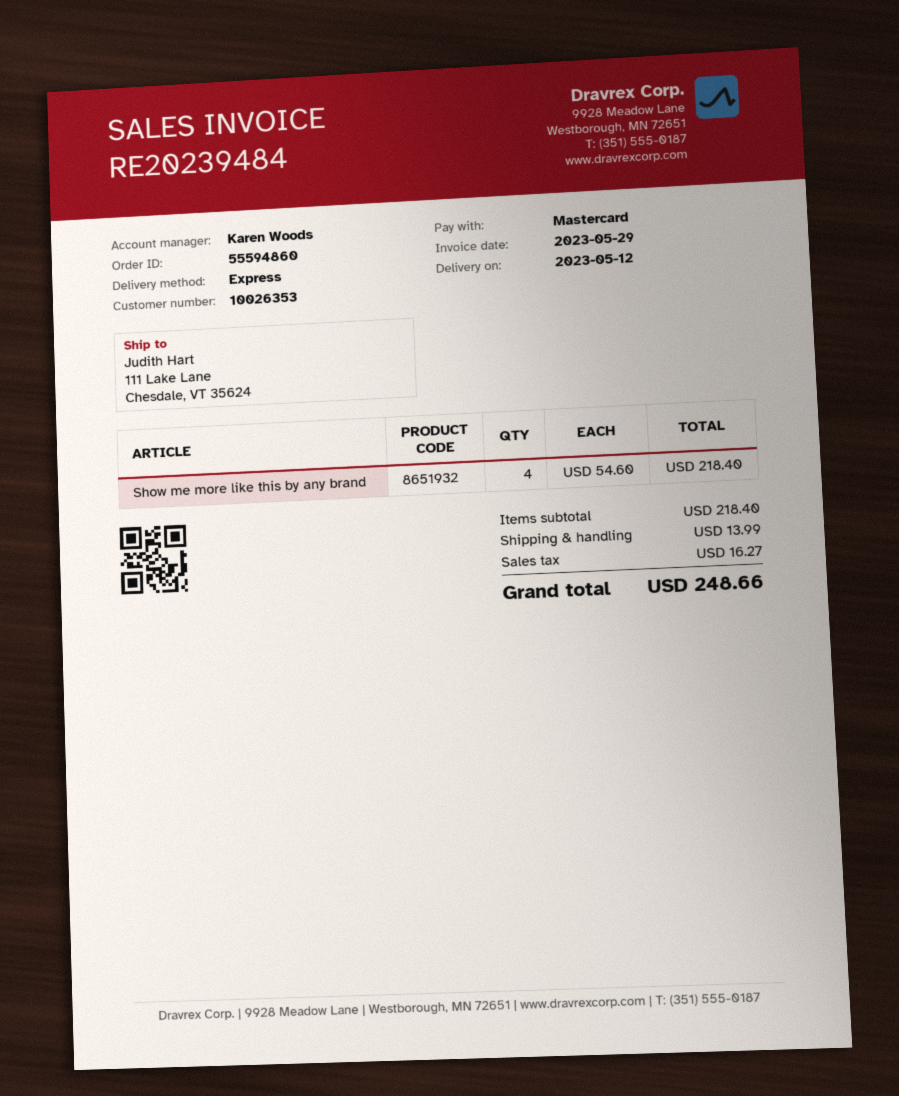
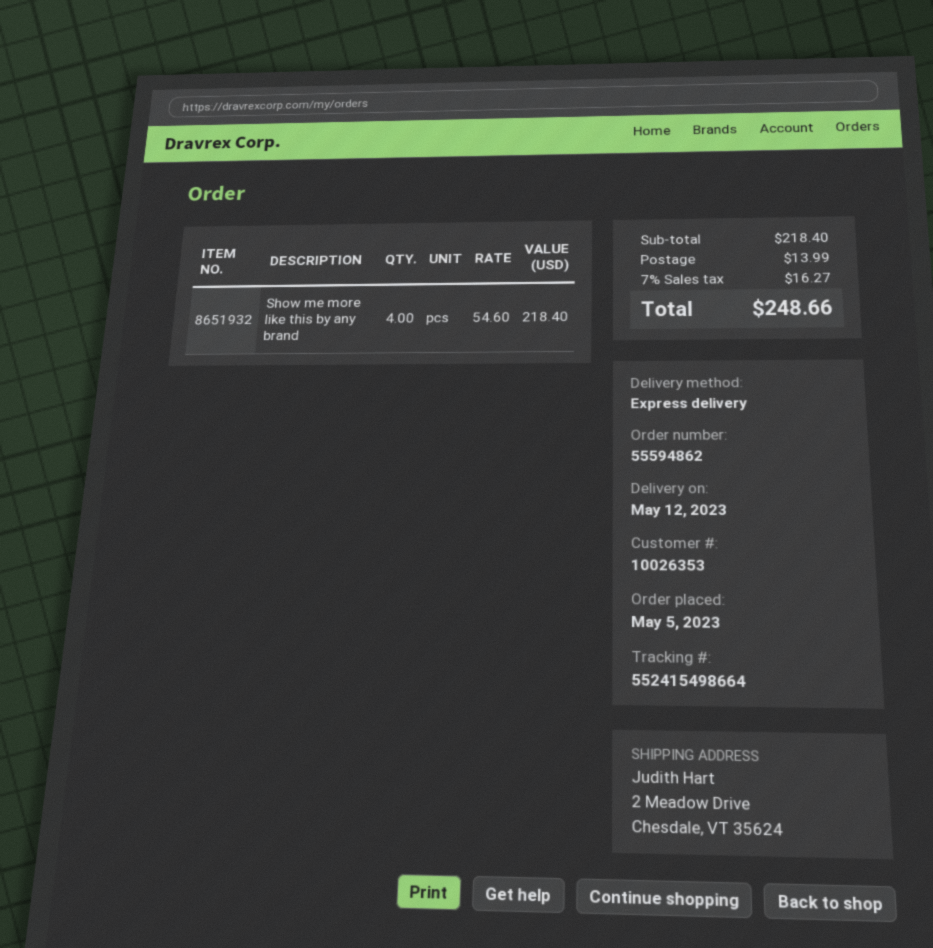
order number: 55594860 -> 55594862
ship to: 111 Lake Lane, Chesdale, VT 35624 -> 2 Meadow Drive, Chesdale, VT 35624

